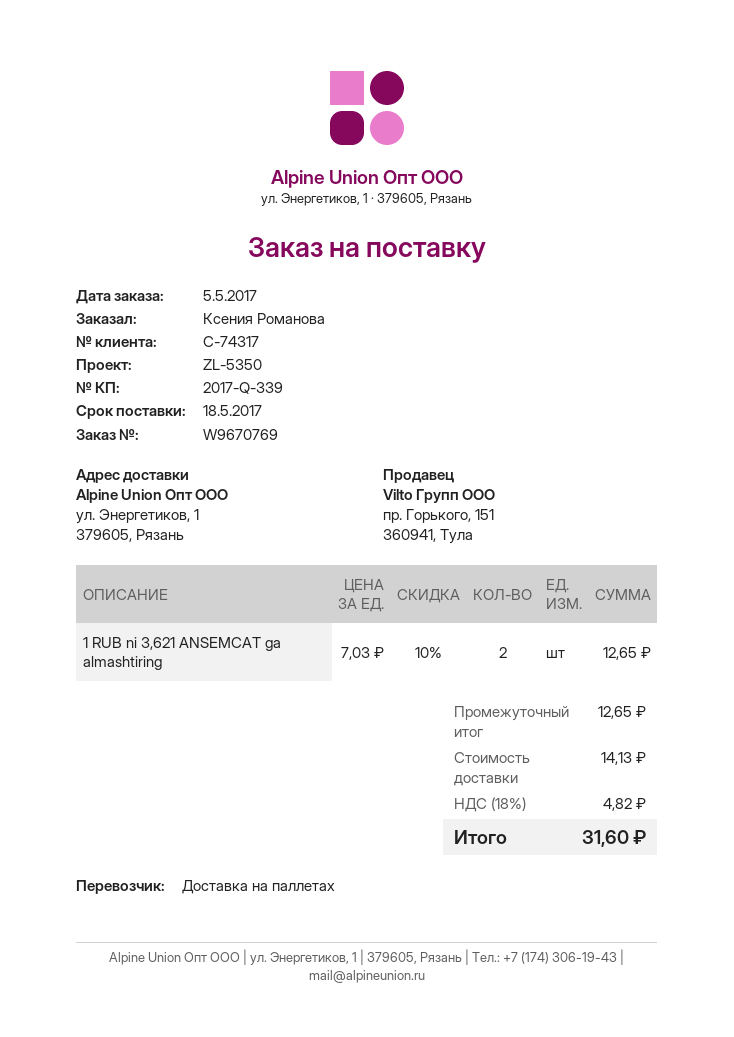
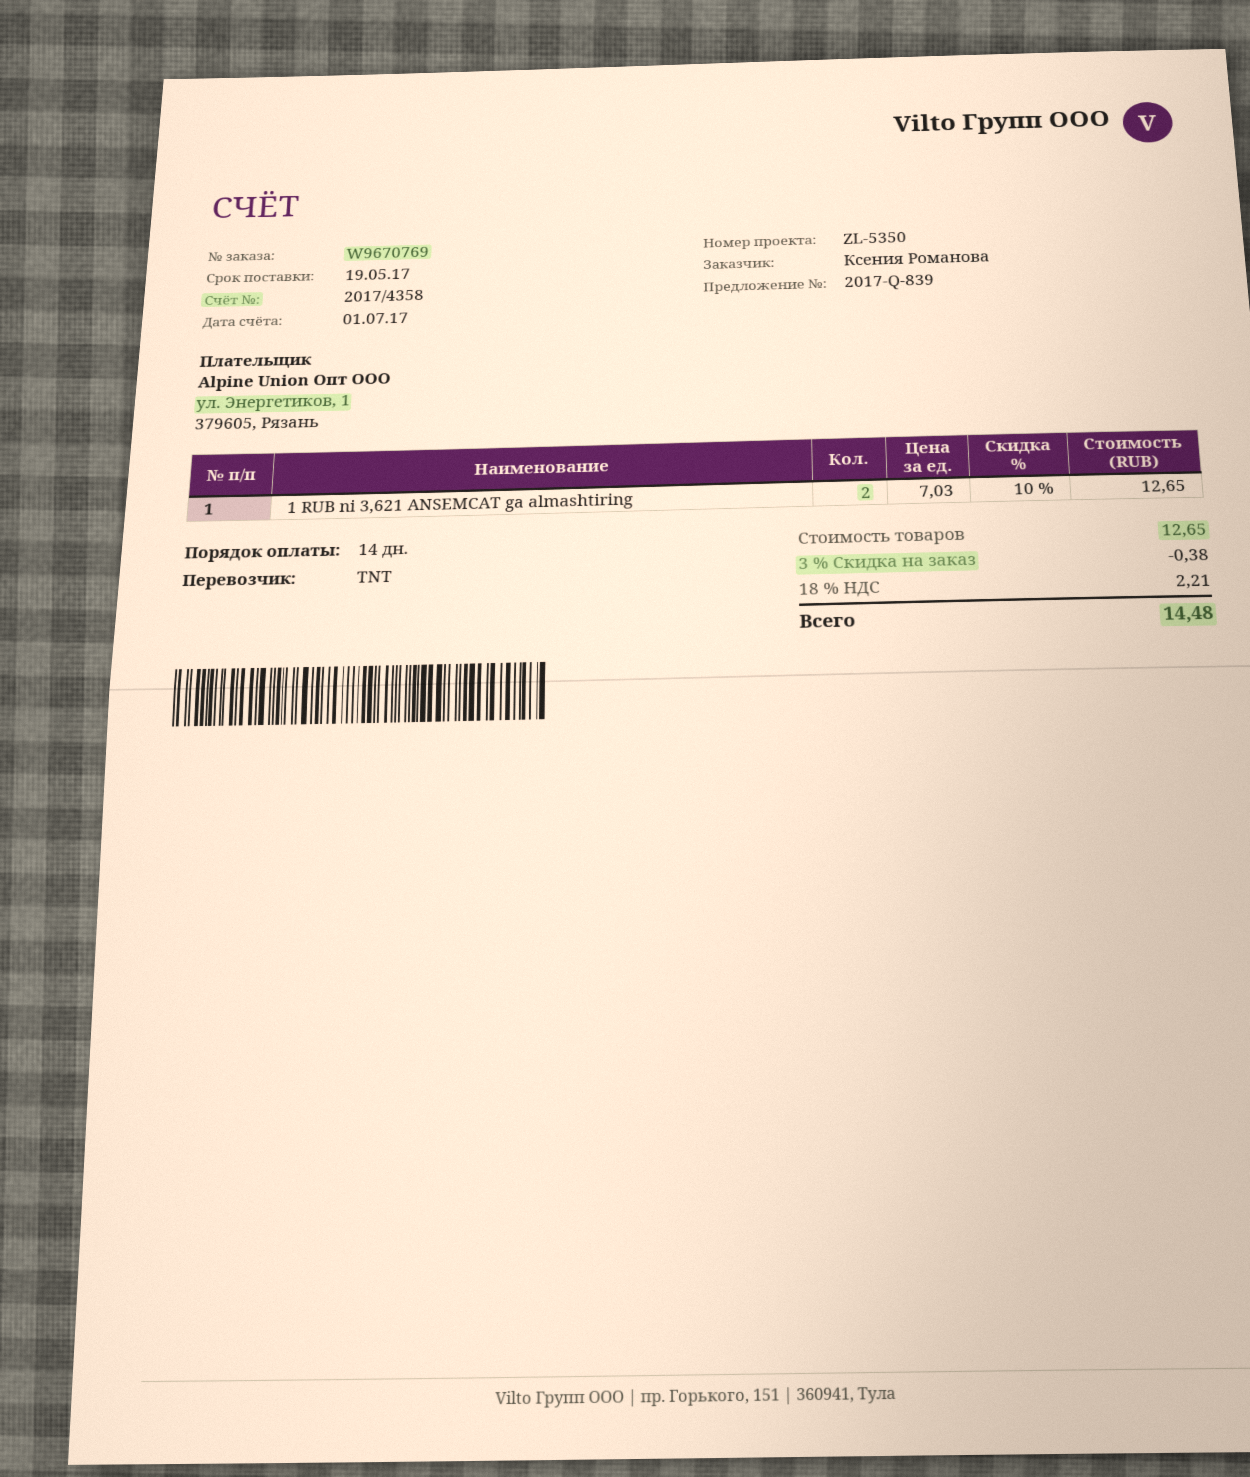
quote number: 2017-Q-339 -> 2017-Q-839
delivery date: 2017-05-18 -> 2017-05-19
shipping method: pallet freight -> TNT
discount: none -> 3% = 0.38
shipping: 14.13 -> none
tax: 18% = 4.82 -> 18% = 2.21
total: 31.60 -> 14.48

